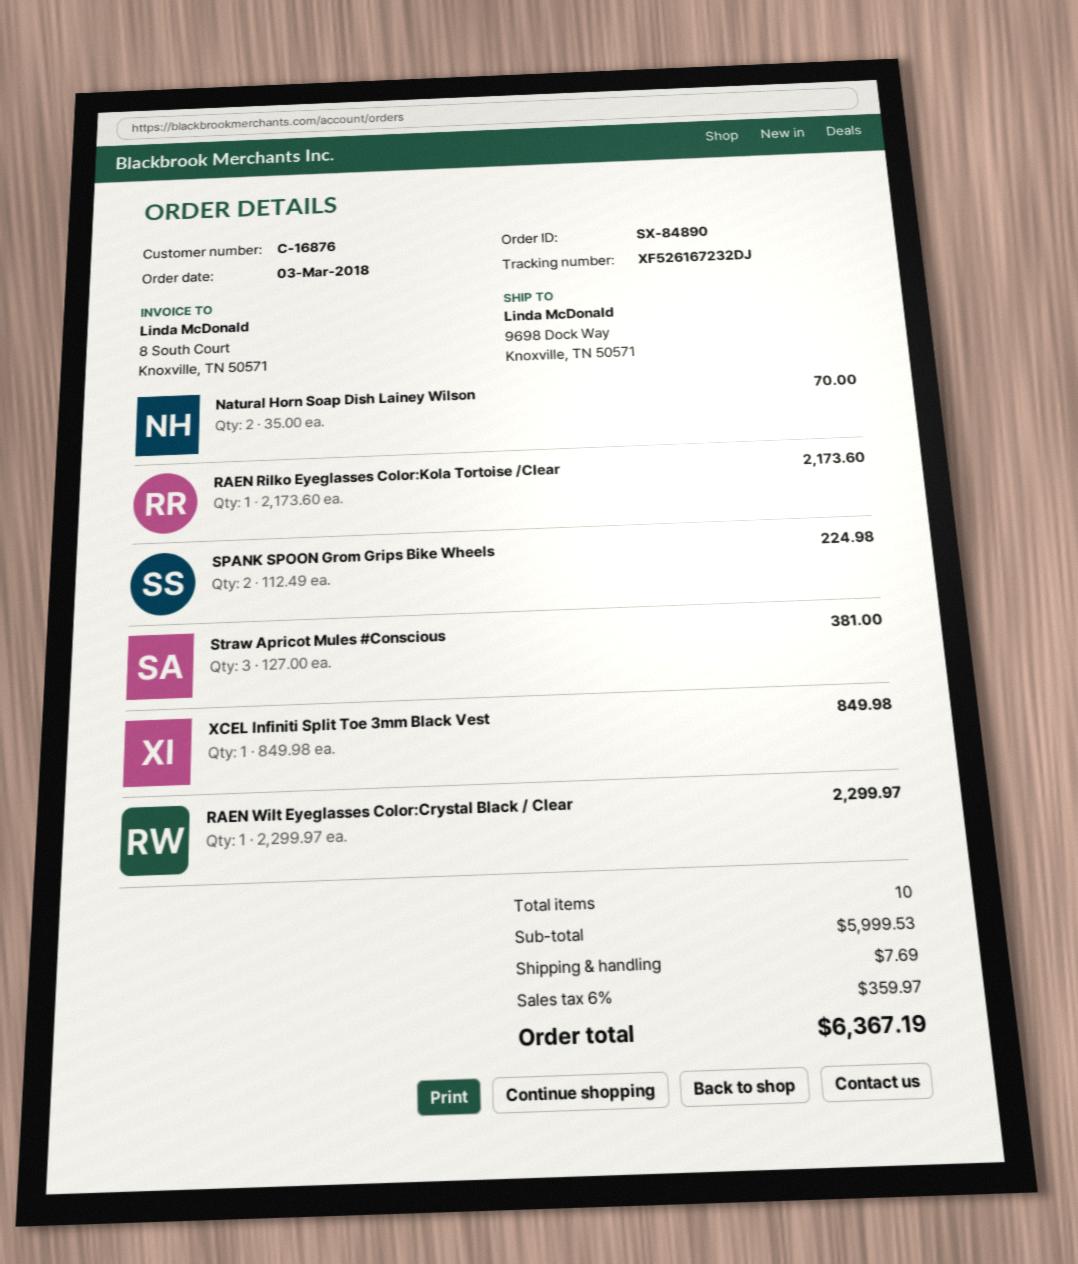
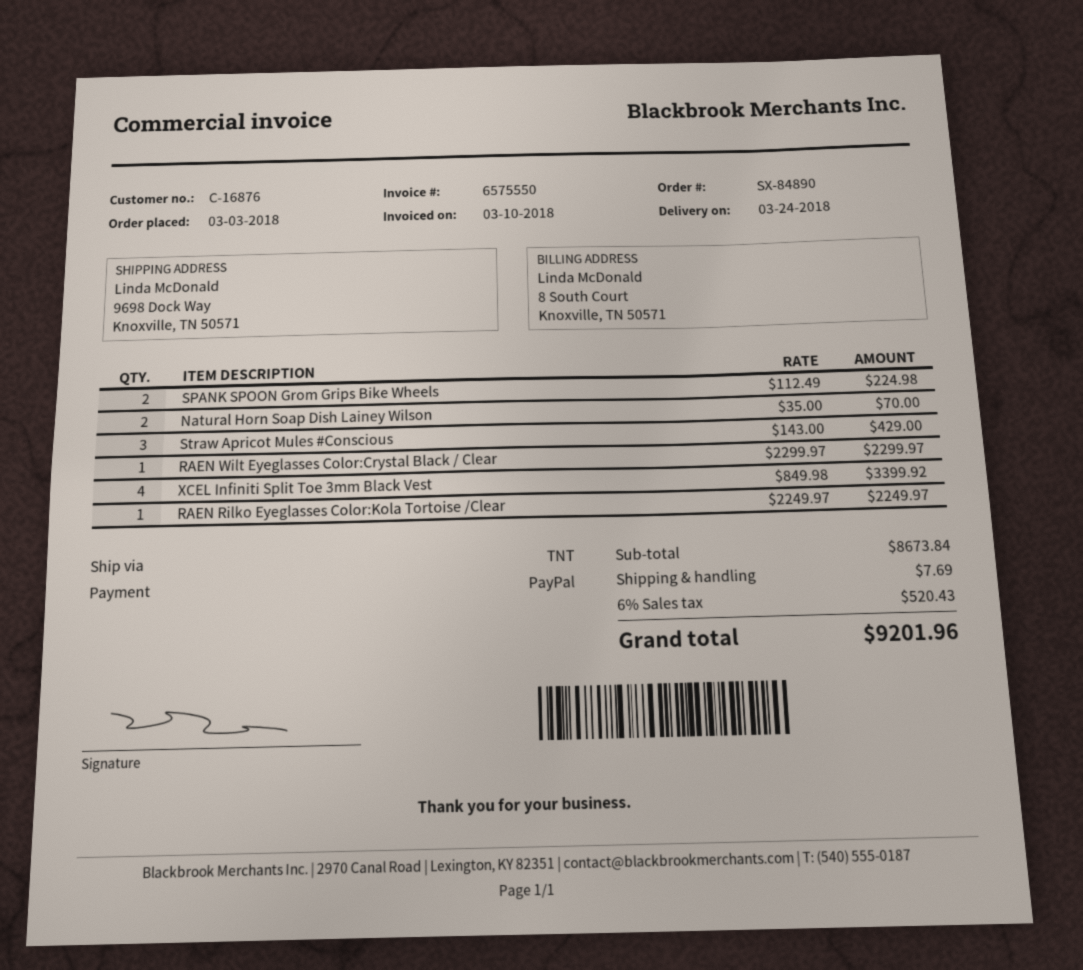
RAEN Rilko Eyeglasses Color:Kola Tortoise /Clear: 1 x 2173.60 = 2173.60 -> 1 x 2249.97 = 2249.97
Straw Apricot Mules #Conscious: 3 x 127.00 = 381.00 -> 3 x 143.00 = 429.00
XCEL Infiniti Split Toe 3mm Black Vest: 1 x 849.98 = 849.98 -> 4 x 849.98 = 3399.92
subtotal: 5999.53 -> 8673.84
tax: 6% = 359.97 -> 6% = 520.43
total: 6367.19 -> 9201.96

